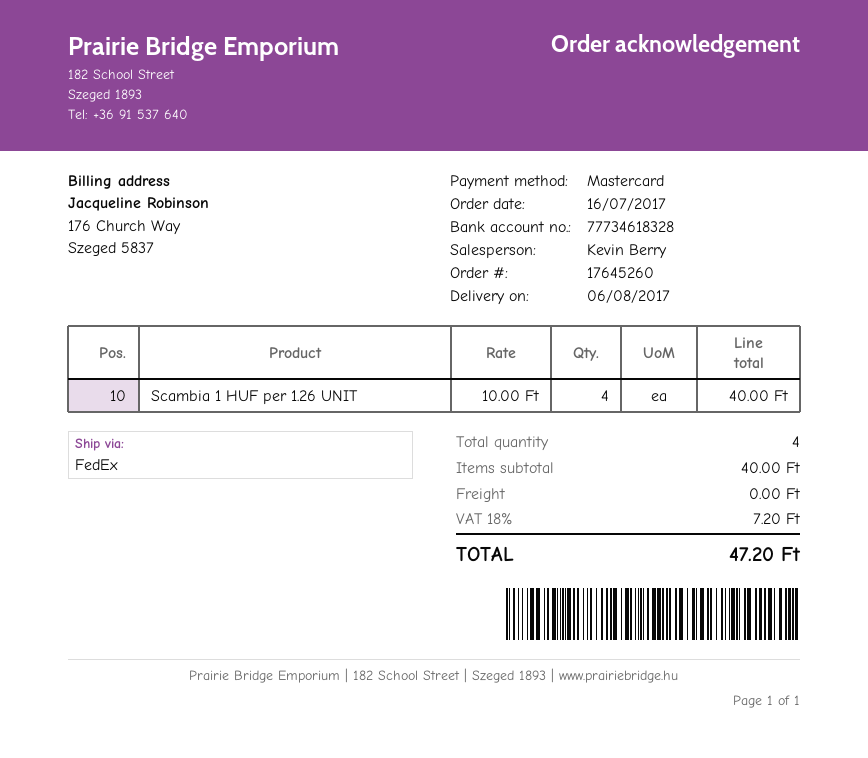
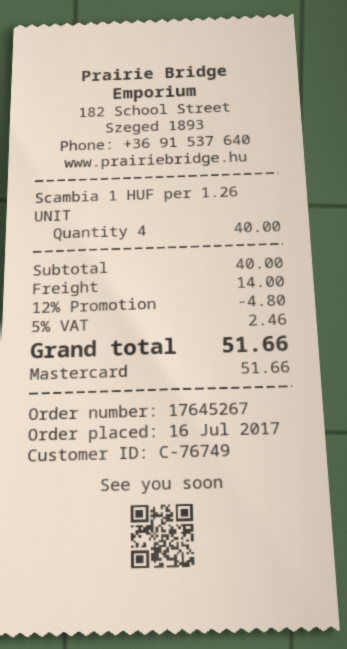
order number: 17645260 -> 17645267
discount: none -> 12% = 4.80
shipping: 0.00 -> 14.00
tax: 18% = 7.20 -> 5% = 2.46
total: 47.20 -> 51.66

